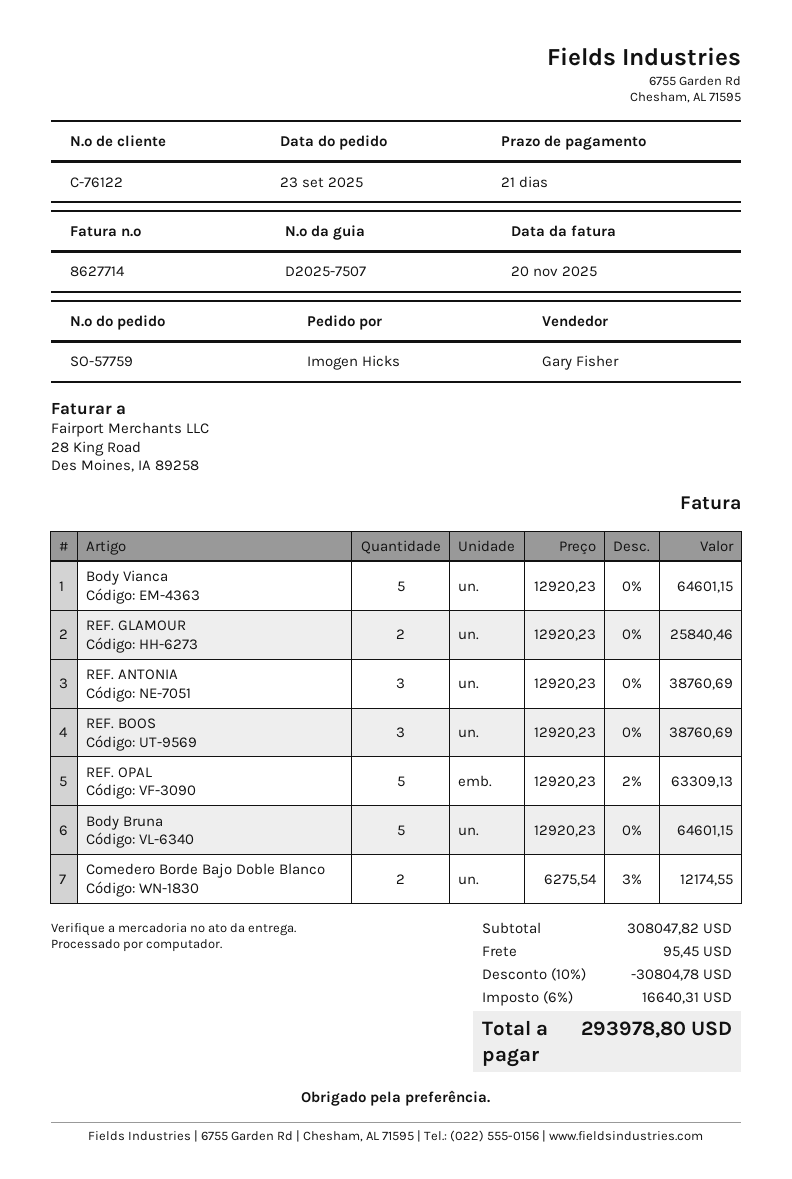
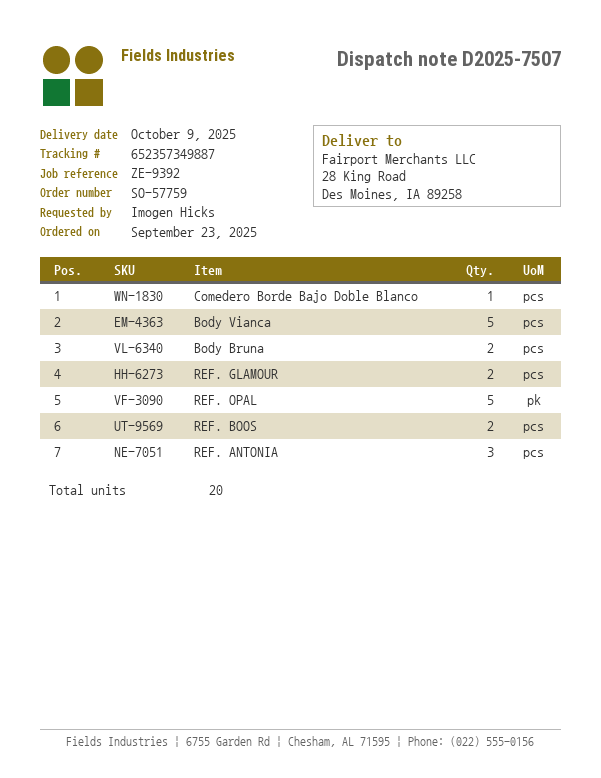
REF. BOOS: 3 -> 2
Body Bruna: 5 -> 2
Comedero Borde Bajo Doble Blanco: 2 -> 1

